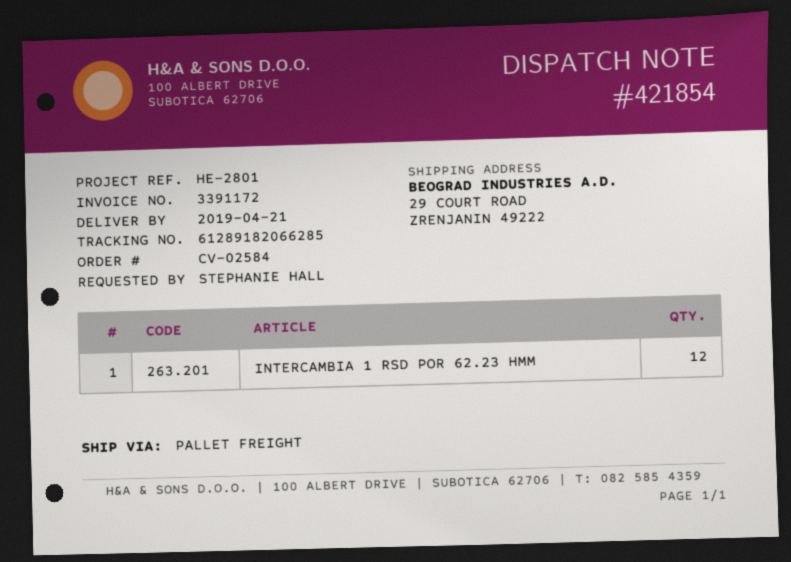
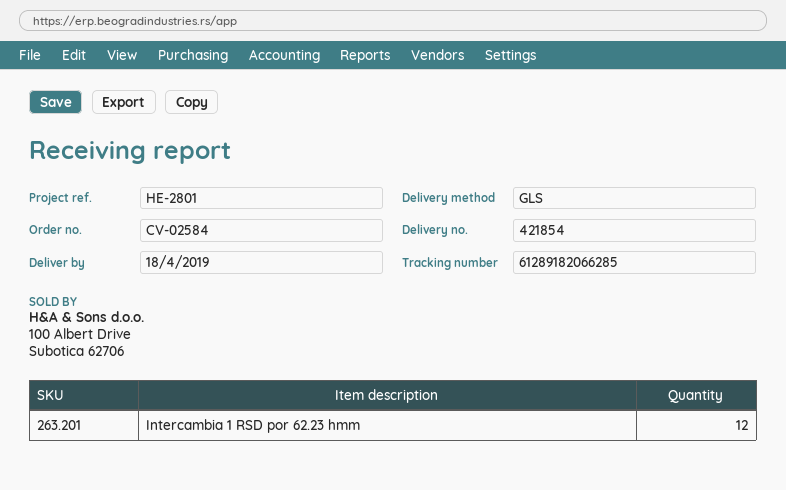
delivery date: 2019-04-21 -> 2019-04-18
shipping method: pallet freight -> GLS

